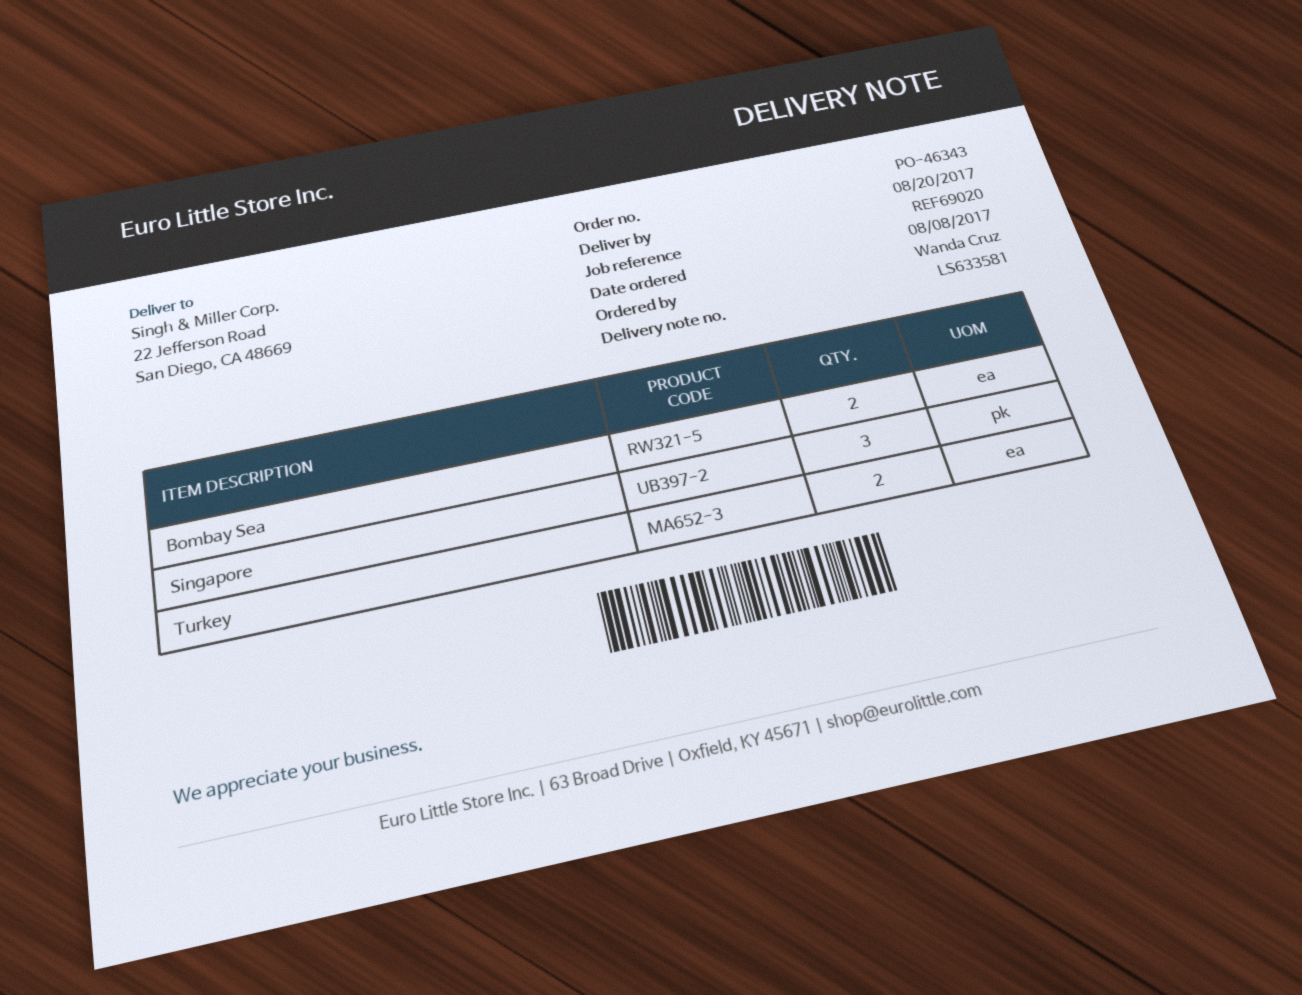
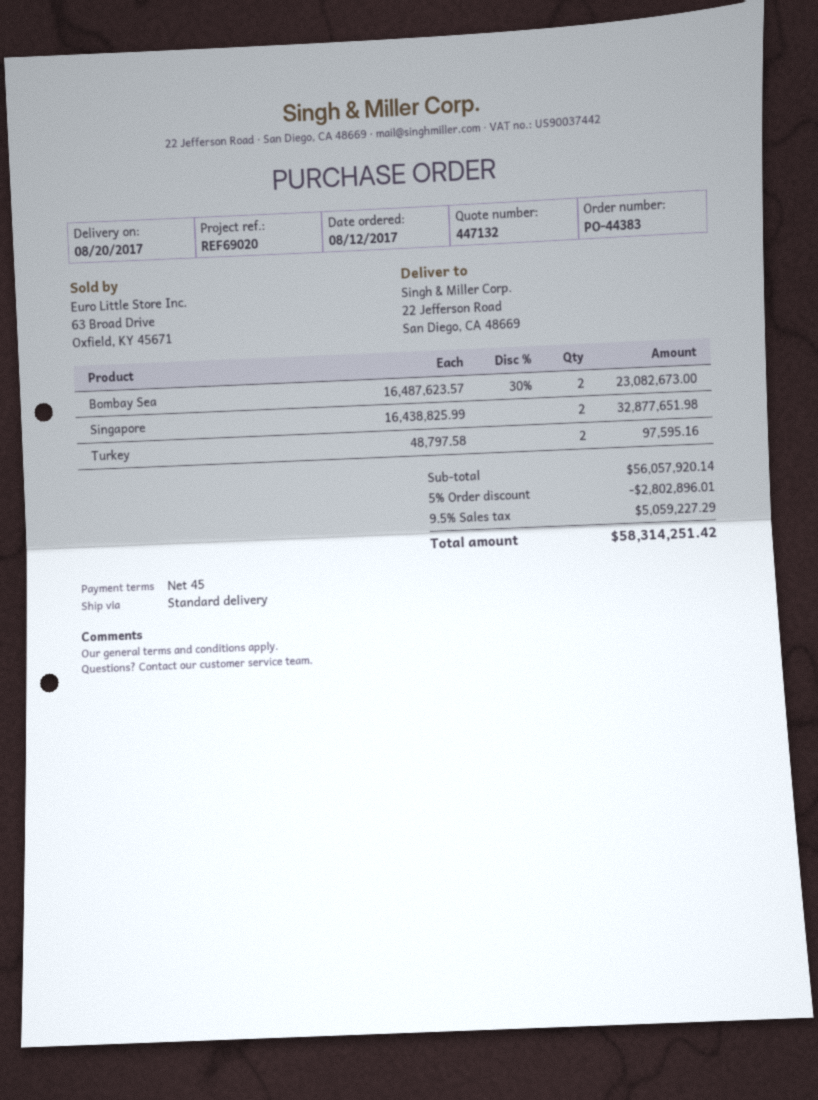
order number: PO-46343 -> PO-44383
order date: 2017-08-08 -> 2017-08-12
Singapore: 3 -> 2

